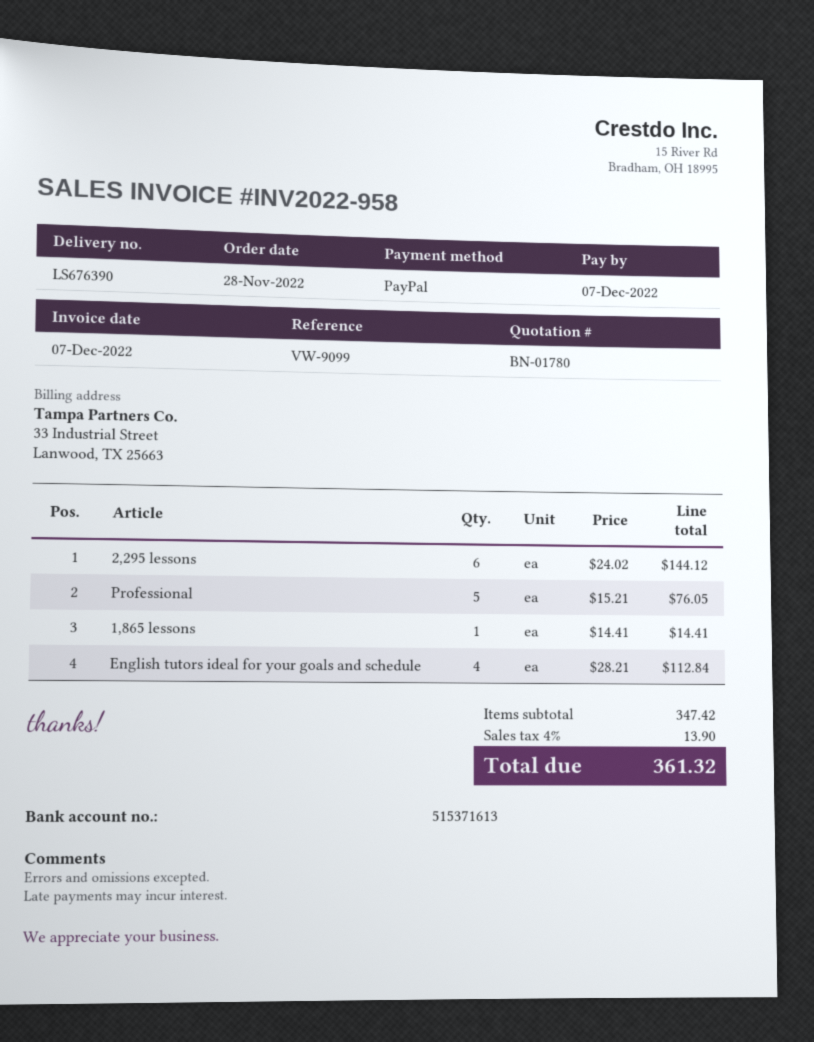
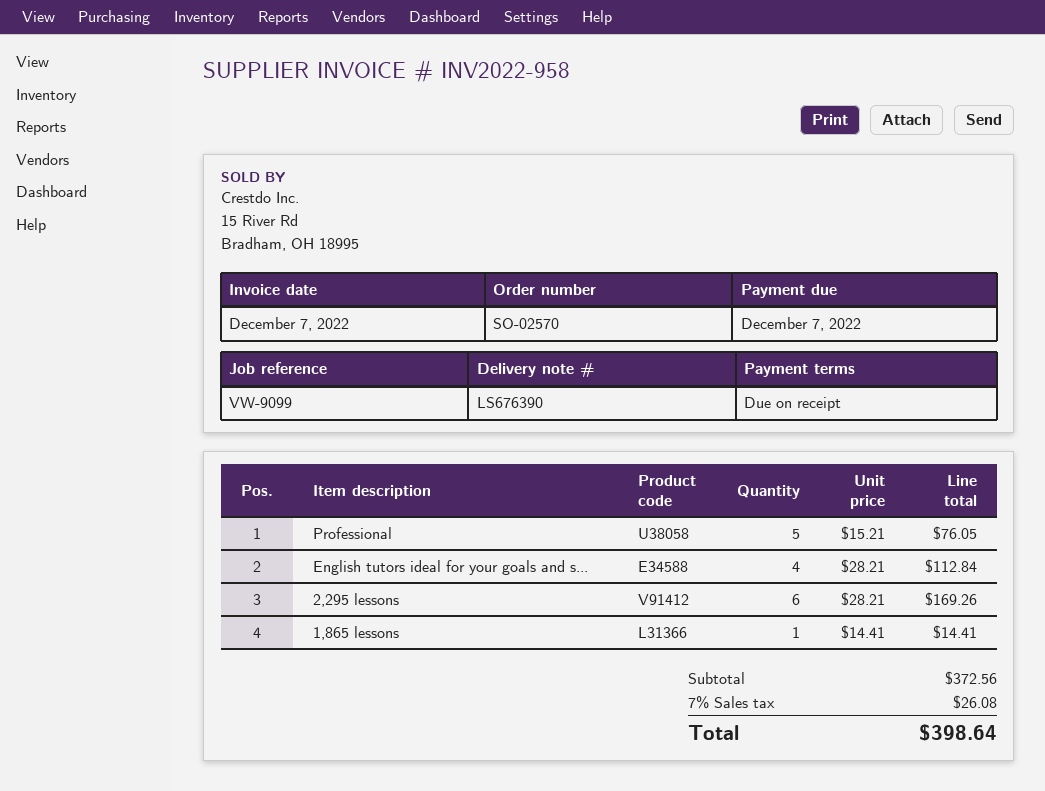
2,295 lessons: 6 x 24.02 = 144.12 -> 6 x 28.21 = 169.26
subtotal: 347.42 -> 372.56
tax: 4% = 13.90 -> 7% = 26.08
total: 361.32 -> 398.64

